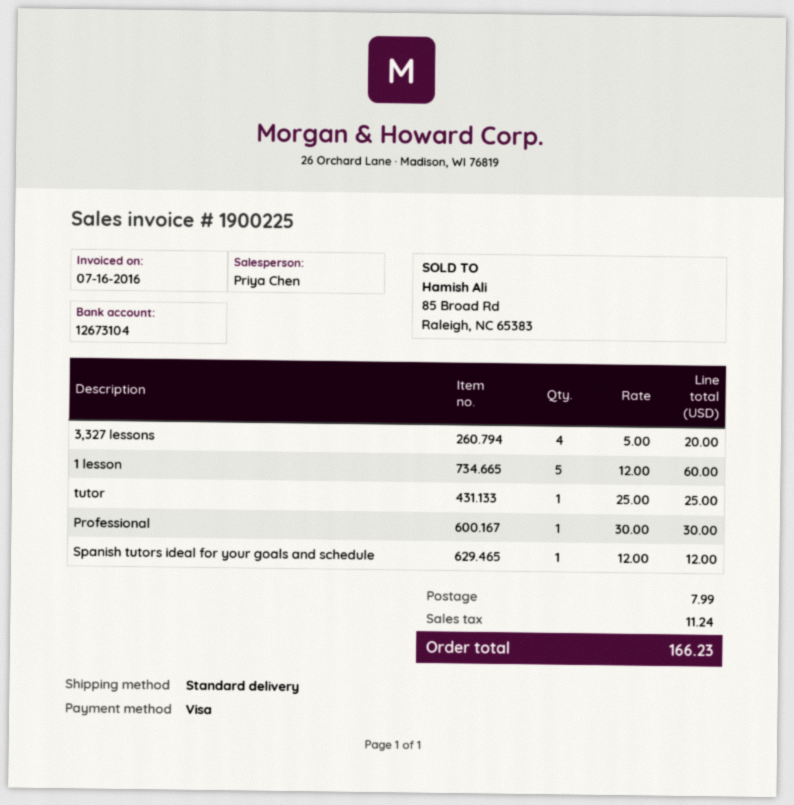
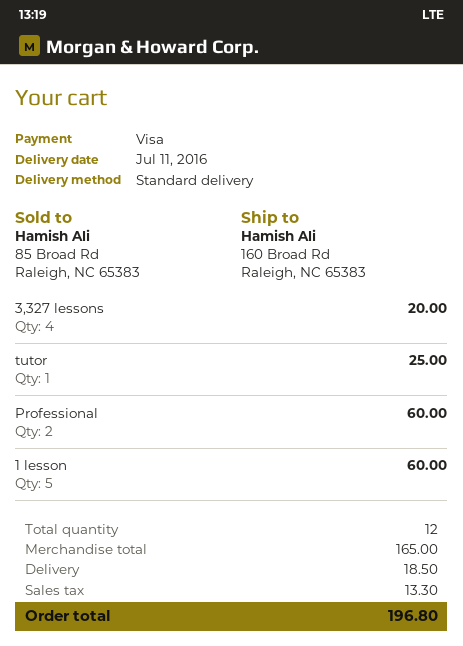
Professional: 1 for 30.00 -> 2 for 60.00
Spanish tutors ideal for your goals and schedule: 1 for 12.00 -> none
shipping: 7.99 -> 18.50
tax: 11.24 -> 13.30
total: 166.23 -> 196.80

